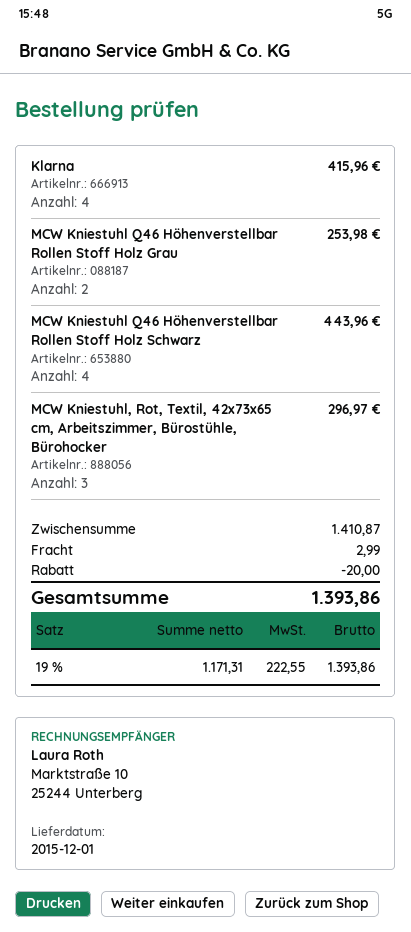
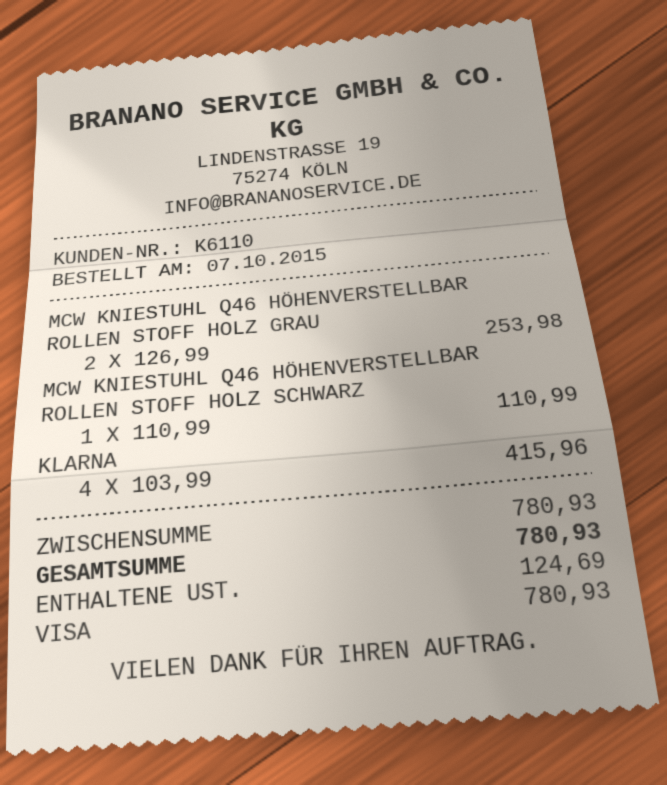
MCW Kniestuhl Q46 Höhenverstellbar Rollen Stoff Holz Schwarz: 4 for 443.96 -> 1 for 110.99
MCW Kniestuhl, Rot, Textil, 42x73x65 cm, Arbeitszimmer, Bürostühle, Bürohocker: 3 for 296.97 -> none
subtotal: 1410.87 -> 780.93
discount: 20.00 -> none
shipping: 2.99 -> none
tax: 222.55 -> 124.69
total: 1393.86 -> 780.93

